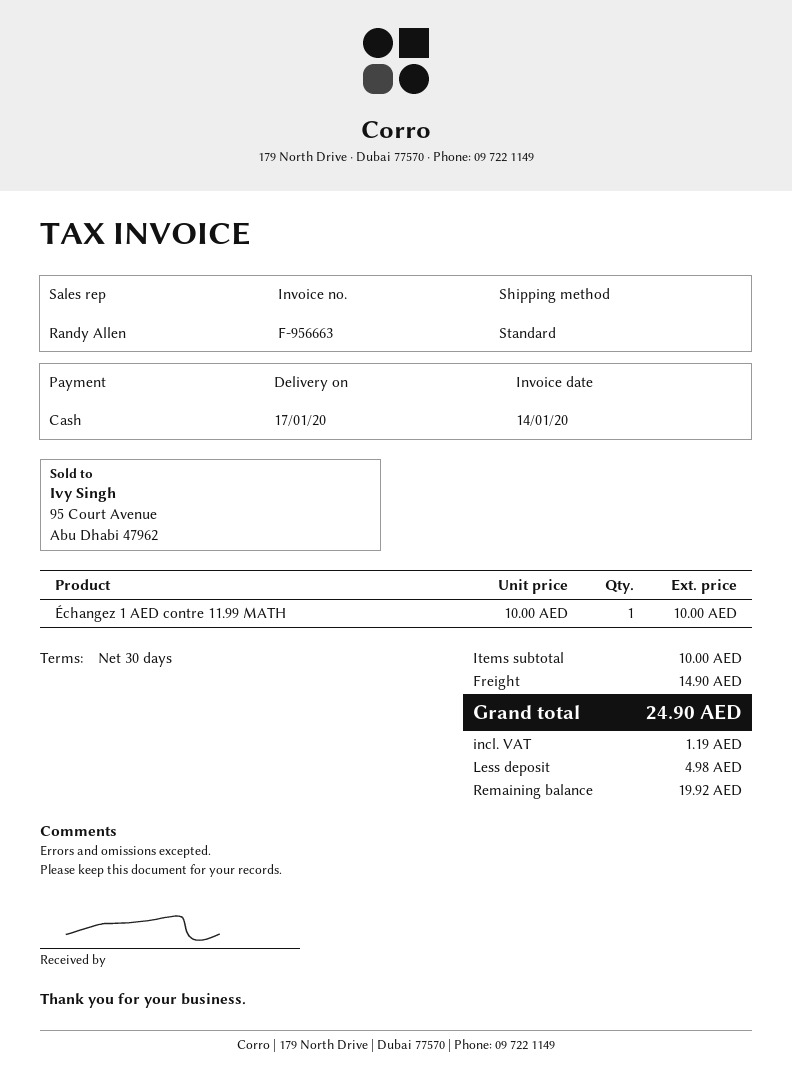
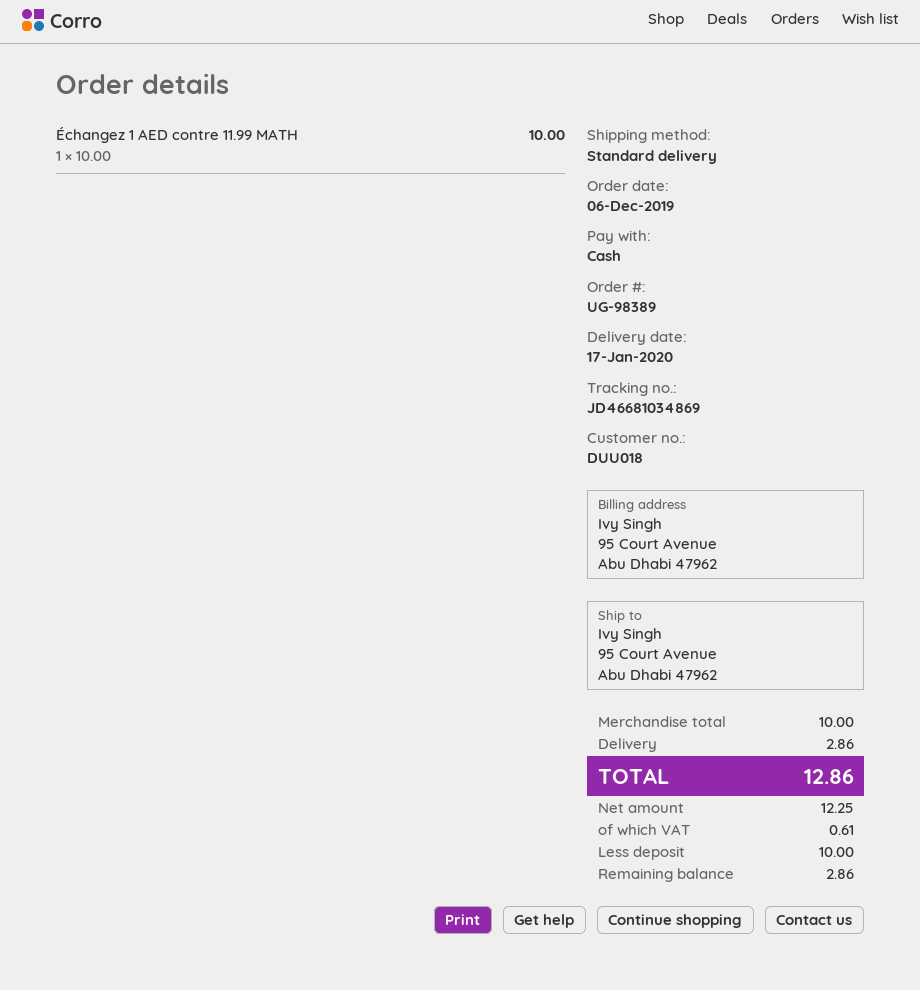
shipping: 14.90 -> 2.86
tax: 1.19 -> 0.61
total: 24.90 -> 12.86
deposit: 4.98 -> 10.00
balance: 19.92 -> 2.86

